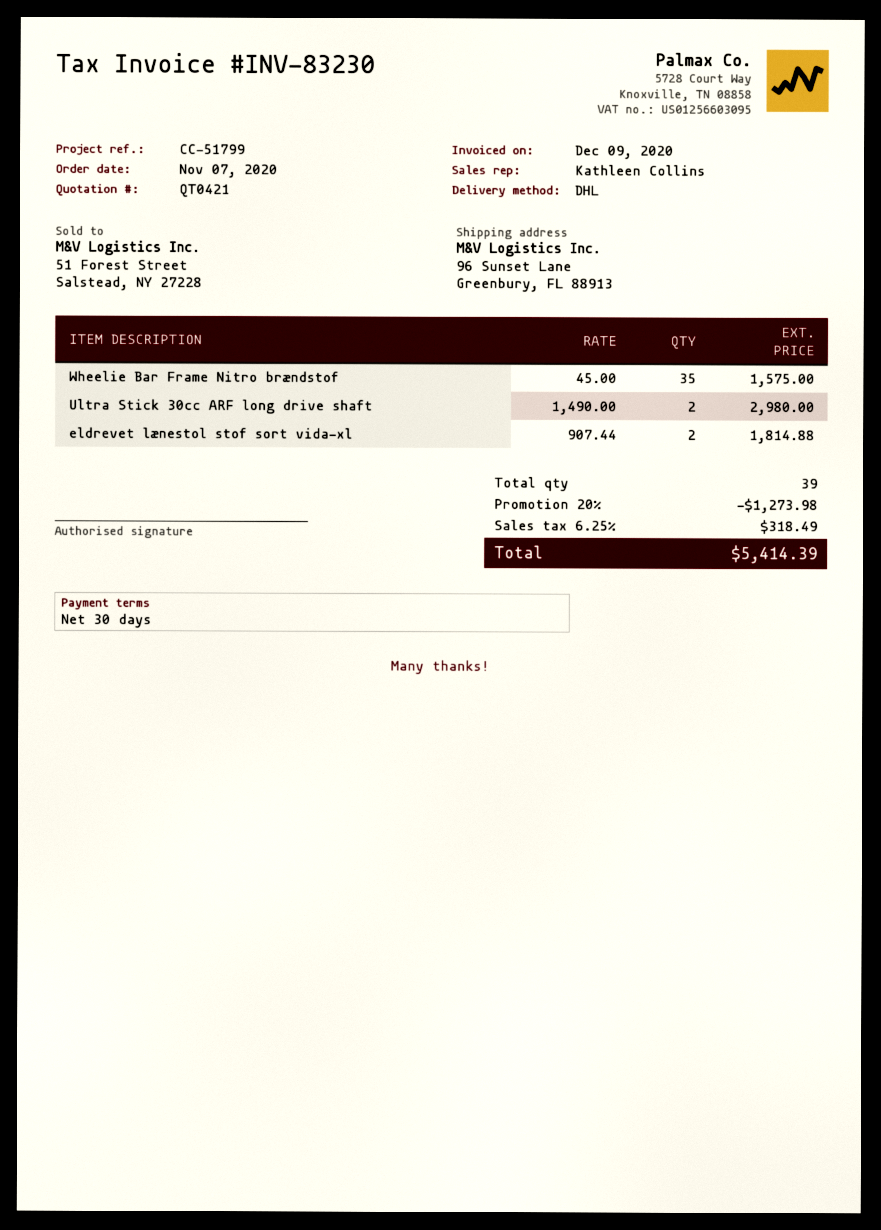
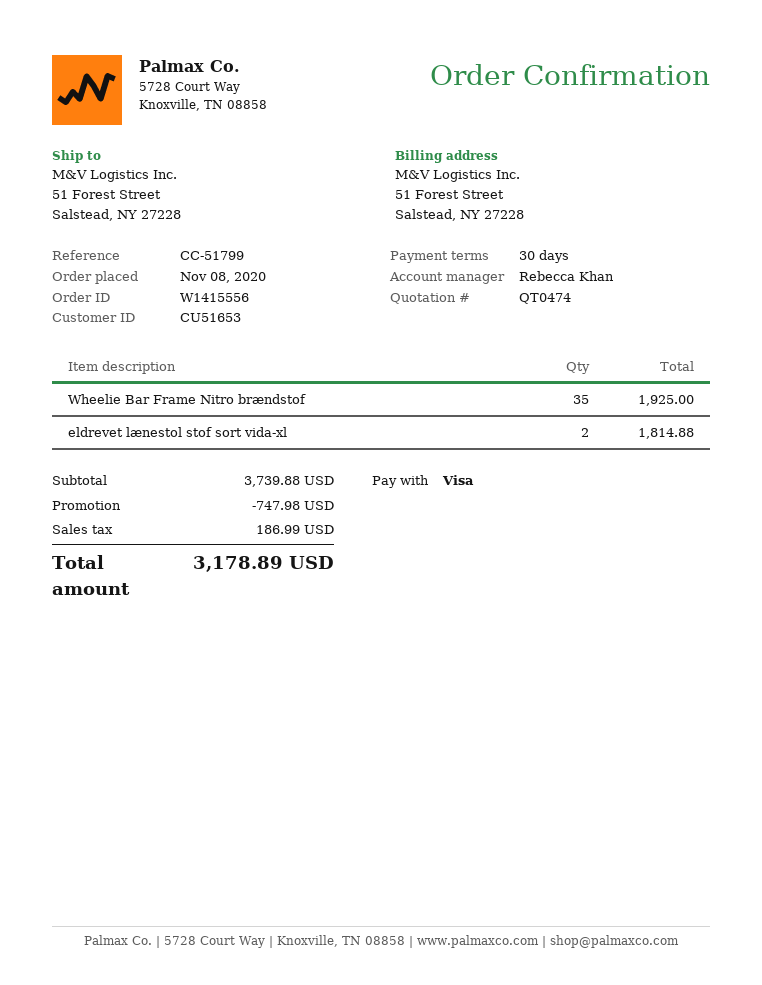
quote number: QT0421 -> QT0474
order date: 2020-11-07 -> 2020-11-08
sales rep: Kathleen Collins -> Rebecca Khan
ship to: 96 Sunset Lane, Greenbury, FL 88913 -> 51 Forest Street, Salstead, NY 27228
Wheelie Bar Frame Nitro brændstof: 35 for 1575.00 -> 35 for 1925.00
Ultra Stick 30cc ARF long drive shaft: 2 for 2980.00 -> none
discount: 1273.98 -> 747.98
tax: 318.49 -> 186.99
total: 5414.39 -> 3178.89

